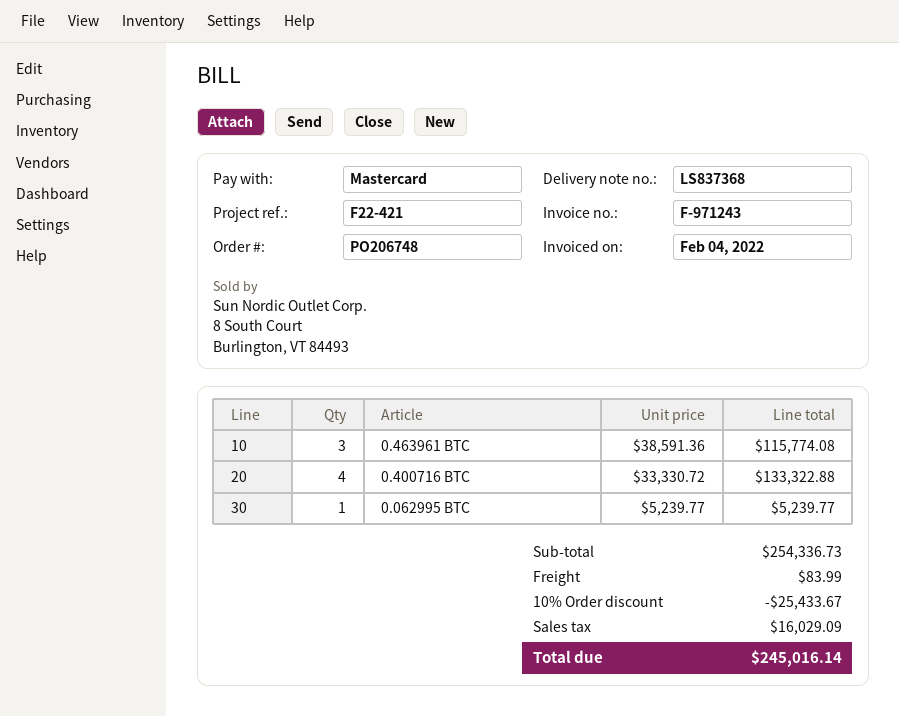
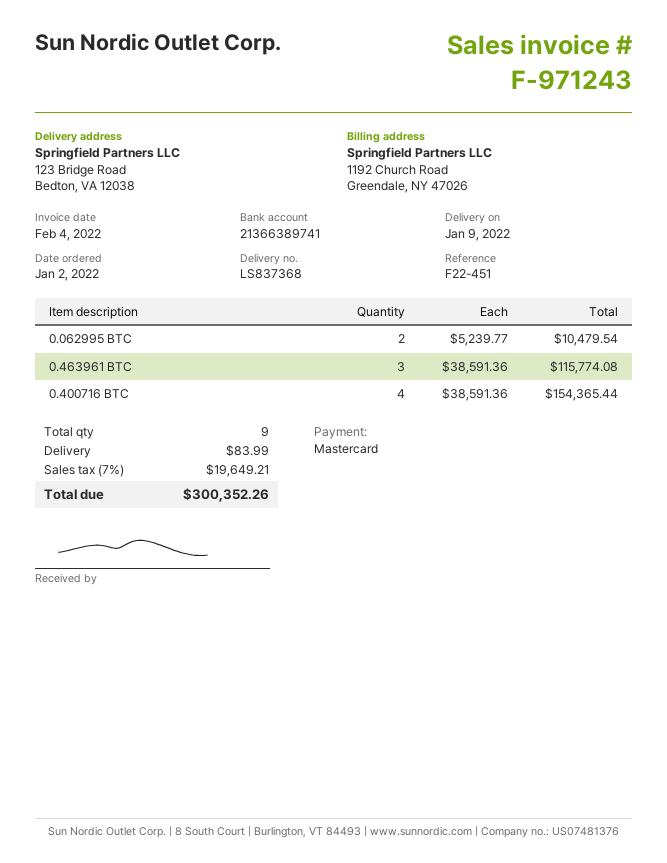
reference: F22-421 -> F22-451
0.400716 BTC: 4 x 33330.72 = 133322.88 -> 4 x 38591.36 = 154365.44
0.062995 BTC: 1 x 5239.77 = 5239.77 -> 2 x 5239.77 = 10479.54
discount: 10% = 25433.67 -> none
tax: 16029.09 -> 19649.21
total: 245016.14 -> 300352.26

